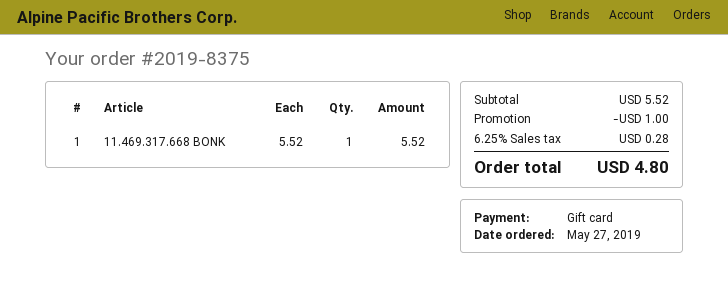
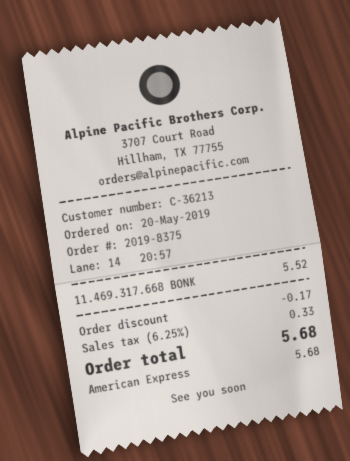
order date: 2019-05-27 -> 2019-05-20
payment method: gift card -> American Express
discount: 1.00 -> 0.17
tax: 6.25% = 0.28 -> 6.25% = 0.33
total: 4.80 -> 5.68

